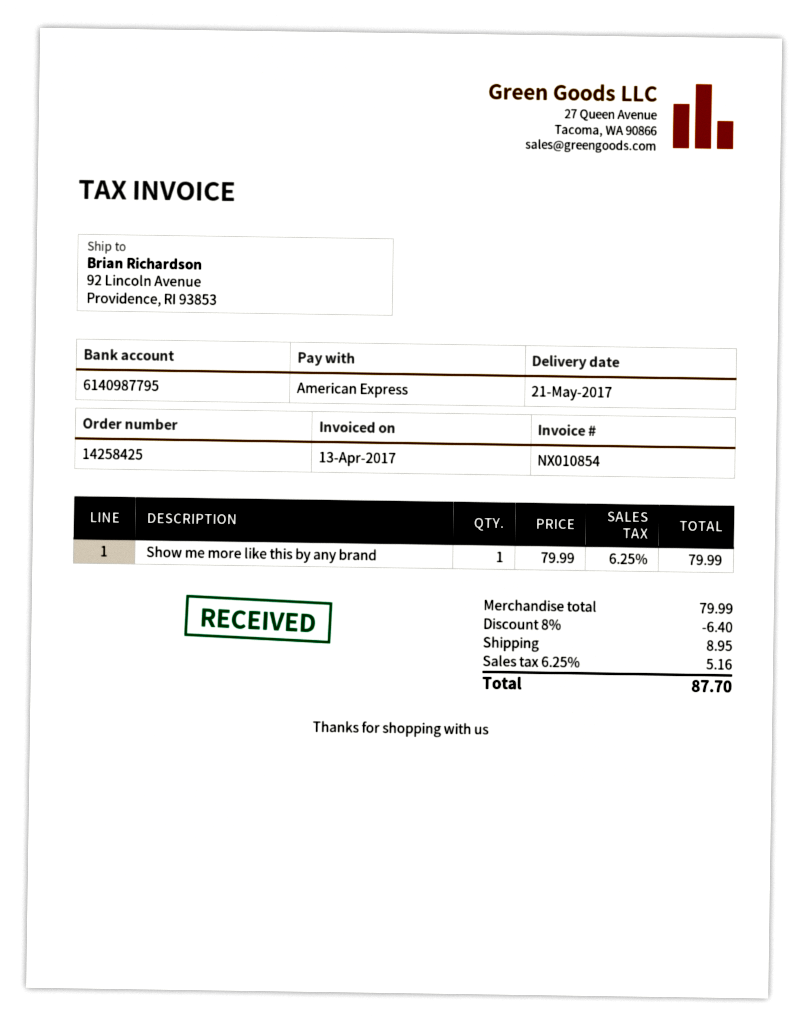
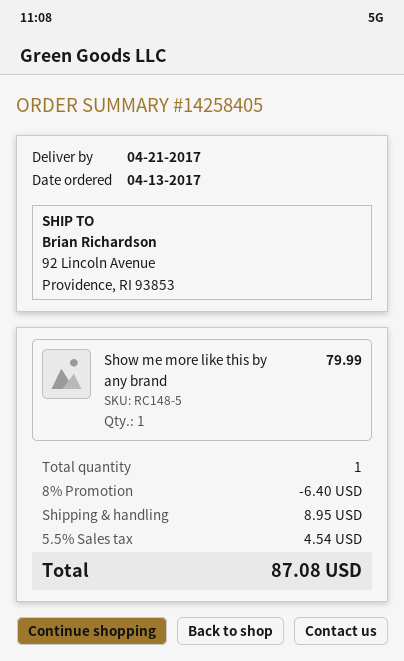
order number: 14258425 -> 14258405
delivery date: 2017-05-21 -> 2017-04-21
tax: 6.25% = 5.16 -> 5.5% = 4.54
total: 87.70 -> 87.08

